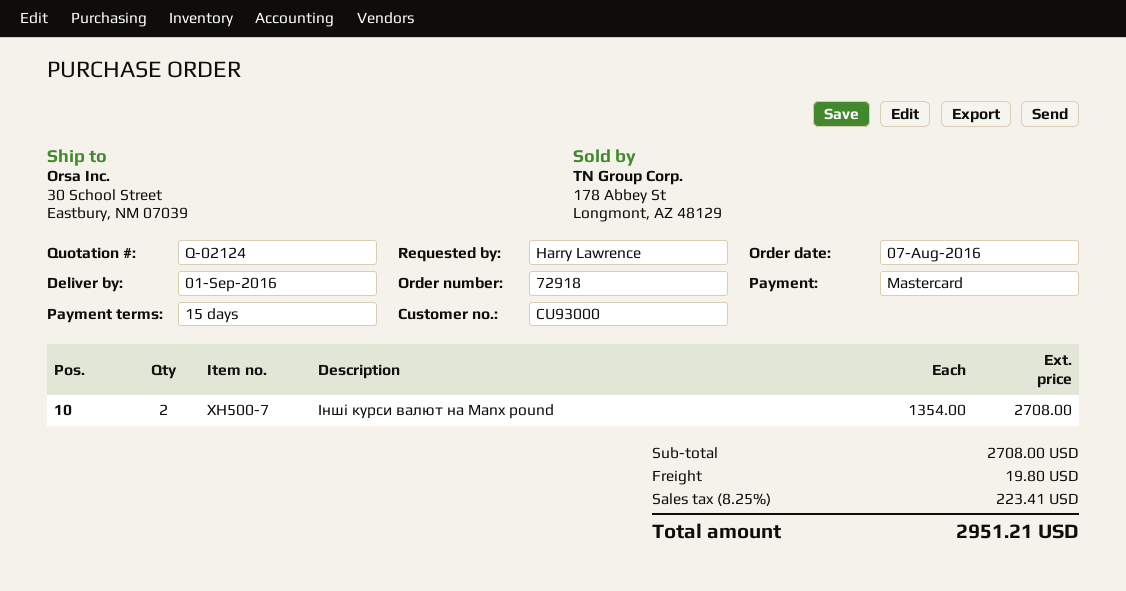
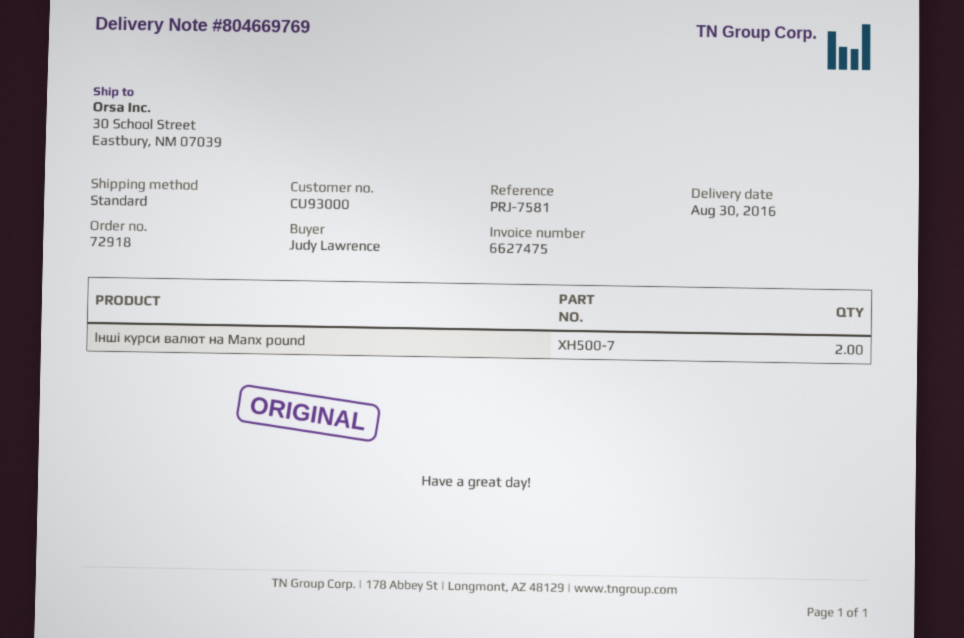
delivery date: 2016-09-01 -> 2016-08-30
ordered by: Harry Lawrence -> Judy Lawrence

